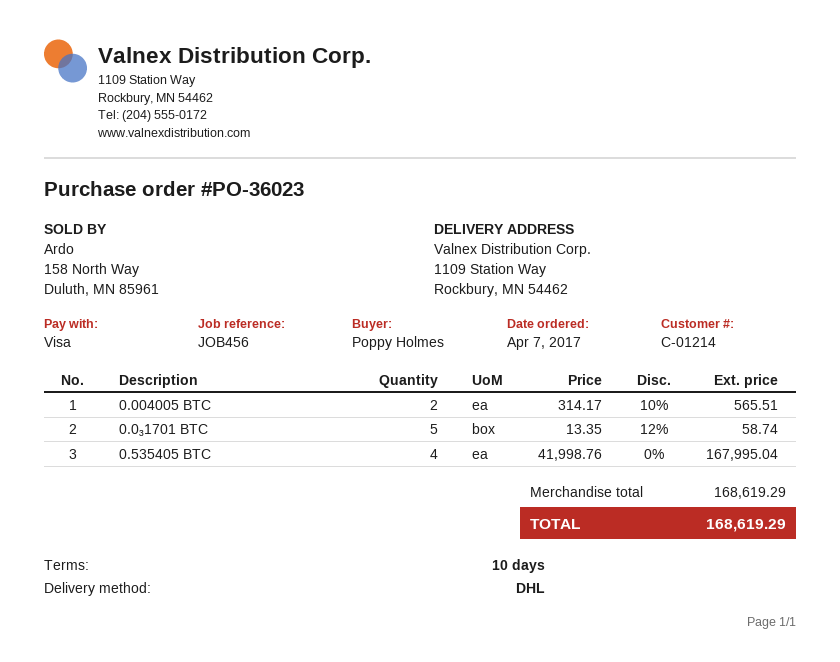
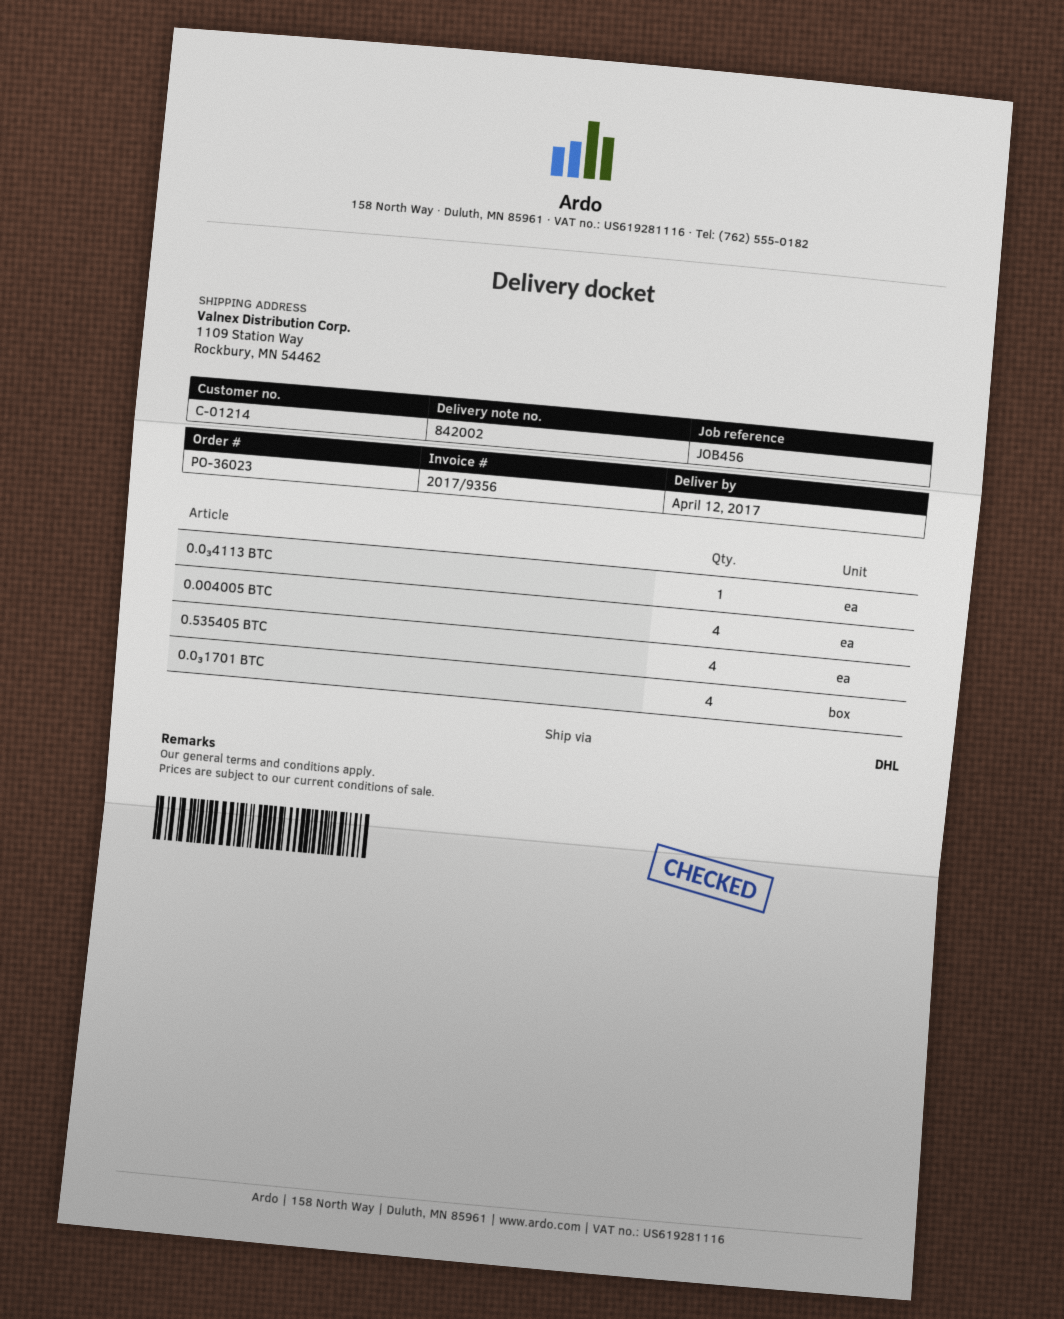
0.004005 BTC: 2 -> 4
0.0₃1701 BTC: 5 -> 4
0.0₃4113 BTC: none -> 1

